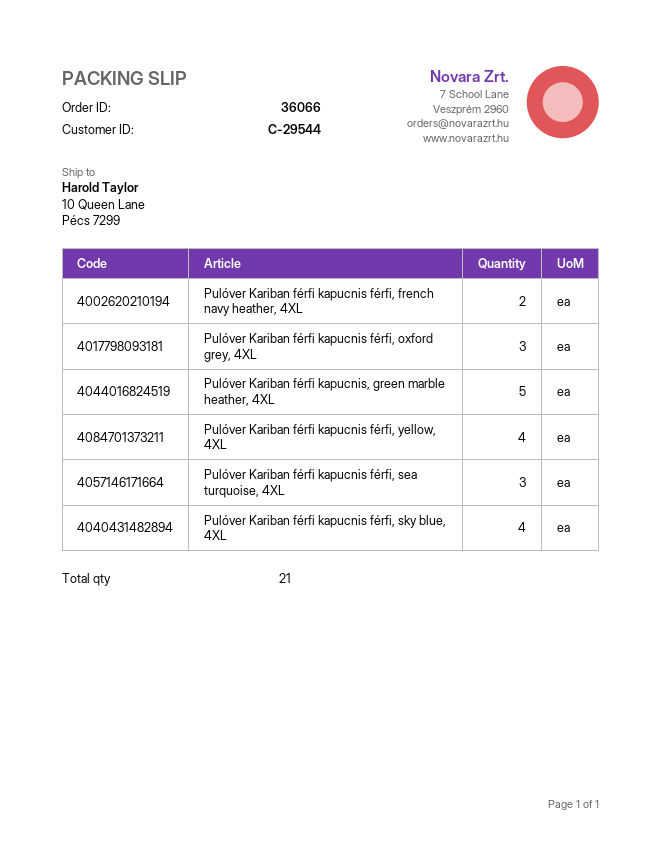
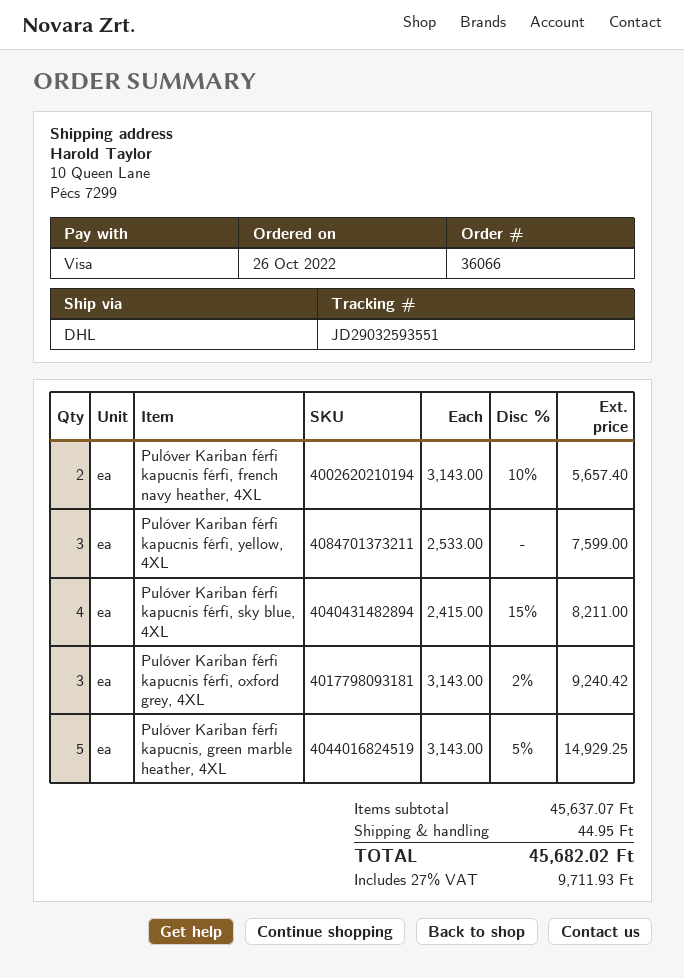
Pulóver Kariban férfi kapucnis férfi, yellow, 4XL: 4 -> 3
Pulóver Kariban férfi kapucnis férfi, sea turquoise, 4XL: 3 -> none

